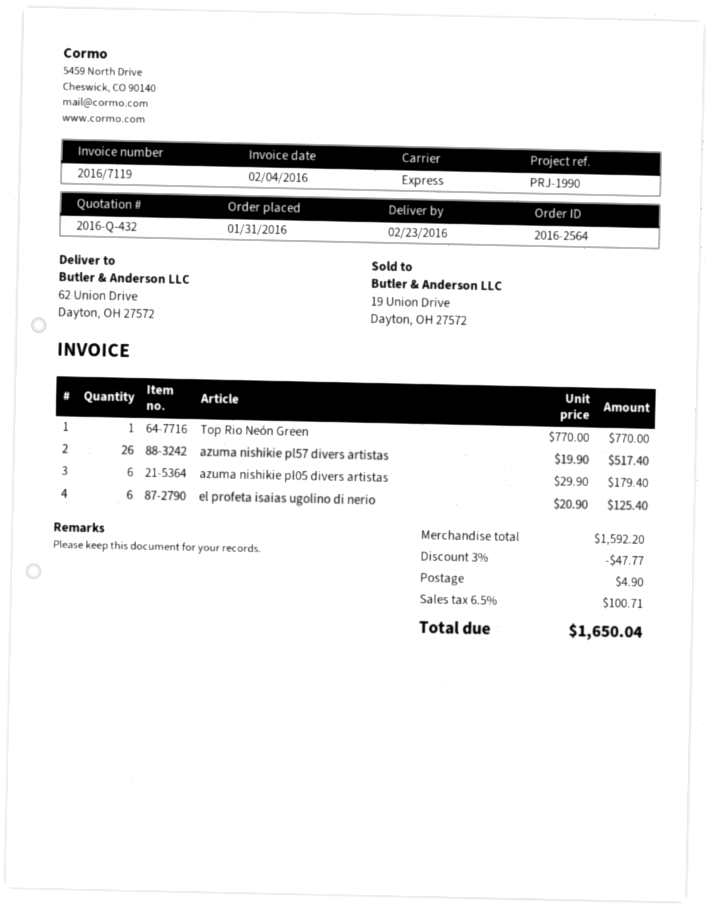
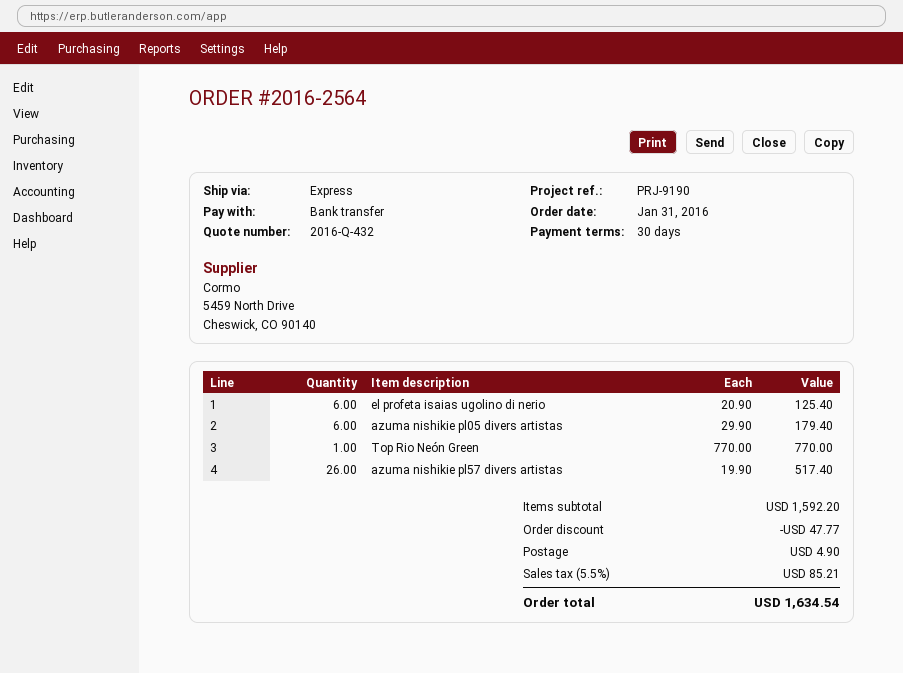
reference: PRJ-1990 -> PRJ-9190
tax: 6.5% = 100.71 -> 5.5% = 85.21
total: 1650.04 -> 1634.54

